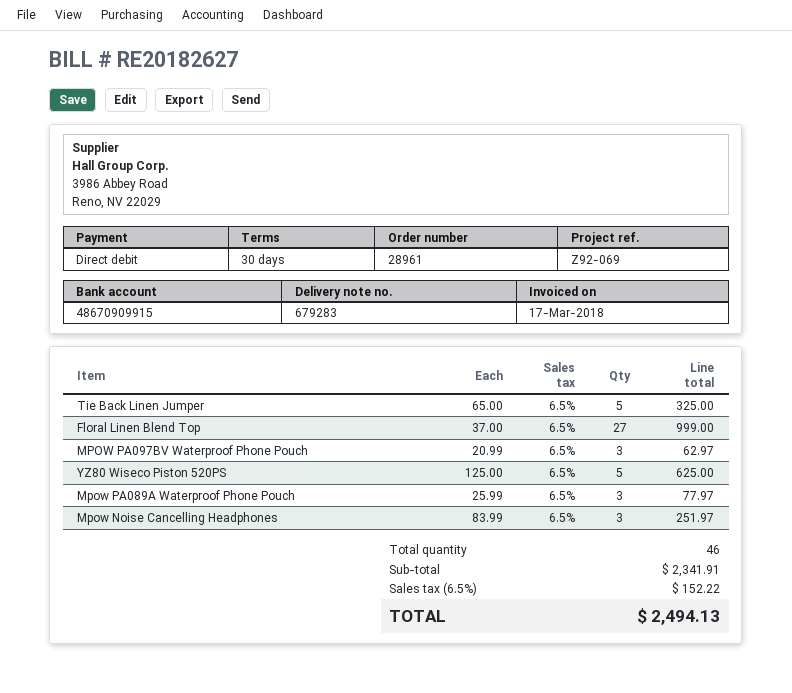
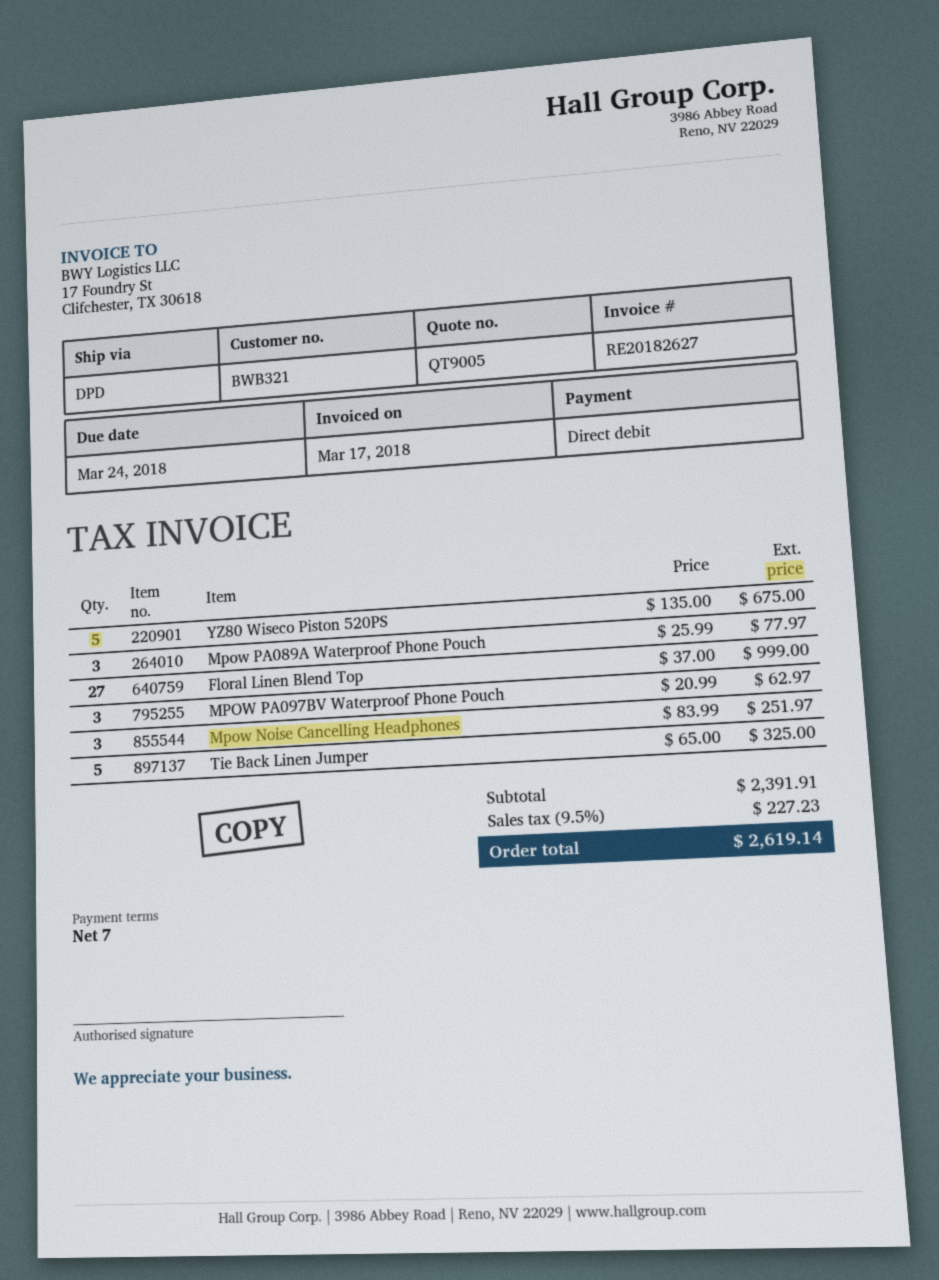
payment terms: 30 days -> 7 days
YZ80 Wiseco Piston 520PS: 5 x 125.00 = 625.00 -> 5 x 135.00 = 675.00
subtotal: 2341.91 -> 2391.91
tax: 6.5% = 152.22 -> 9.5% = 227.23
total: 2494.13 -> 2619.14

